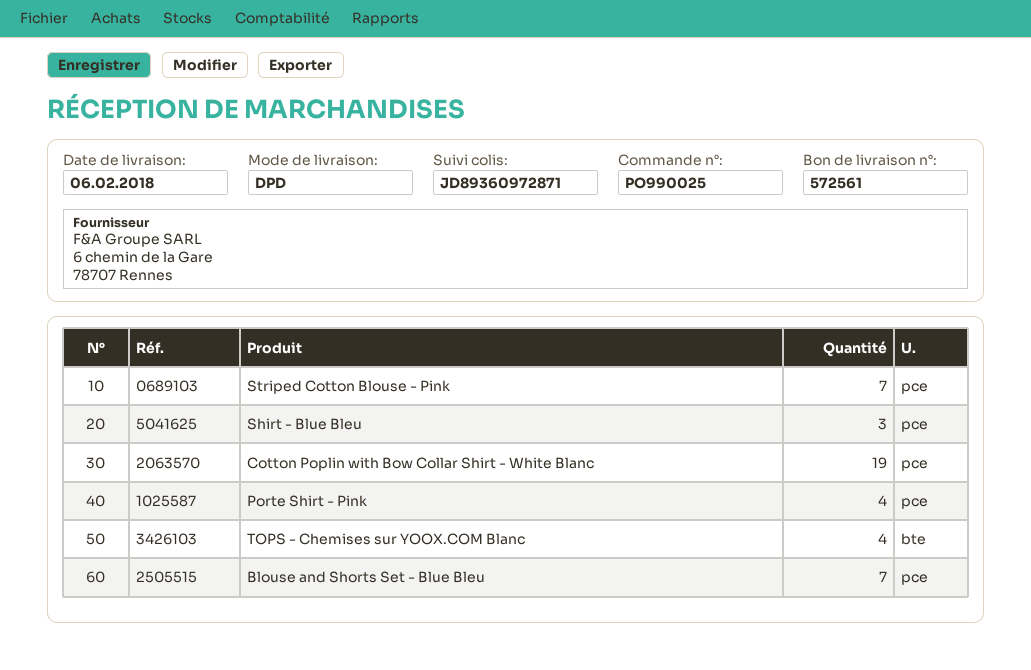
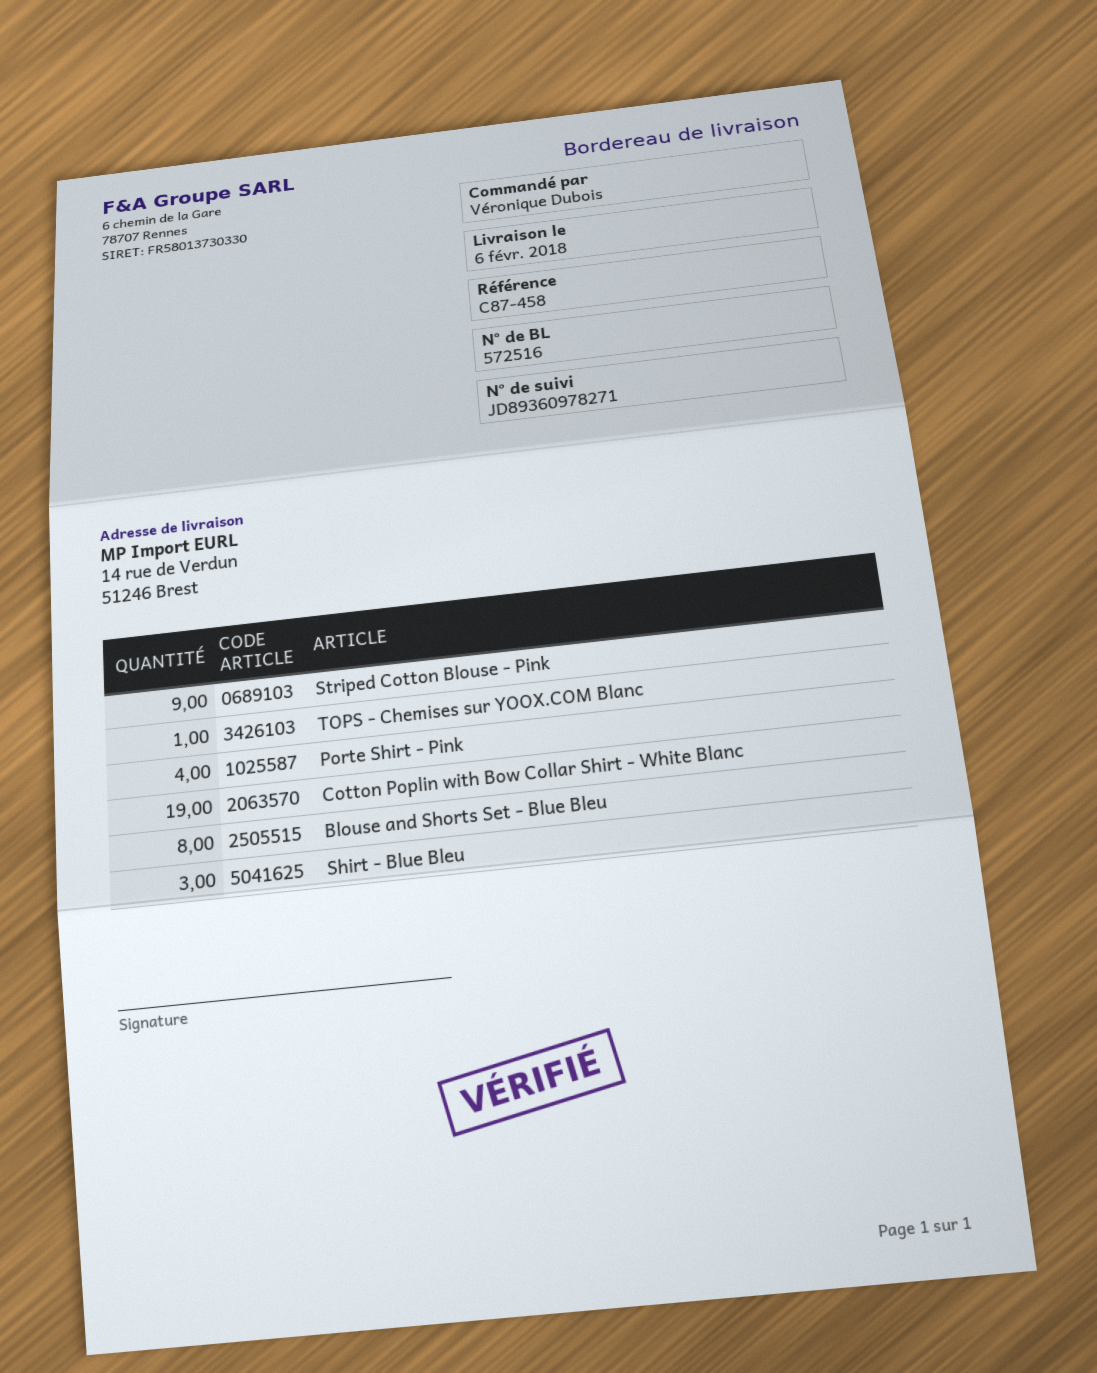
delivery note number: 572561 -> 572516
tracking number: JD89360972871 -> JD89360978271
Striped Cotton Blouse - Pink: 7 -> 9
TOPS - Chemises sur YOOX.COM Blanc: 4 -> 1
Blouse and Shorts Set - Blue Bleu: 7 -> 8

